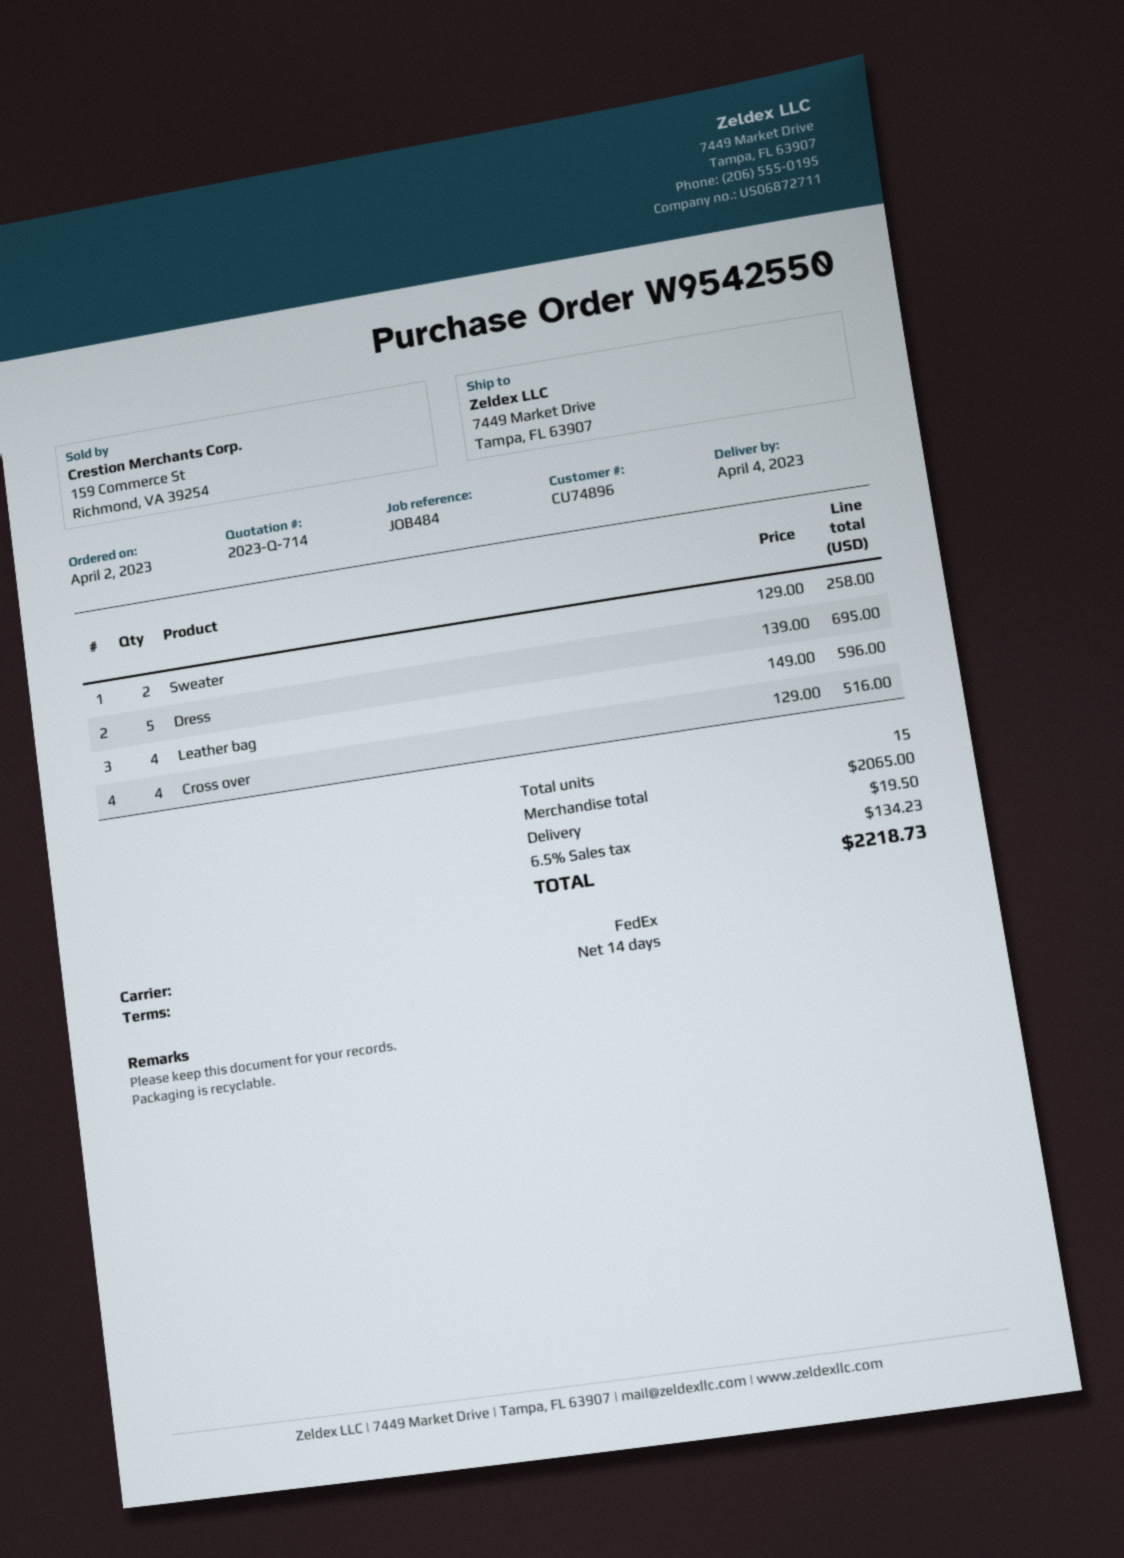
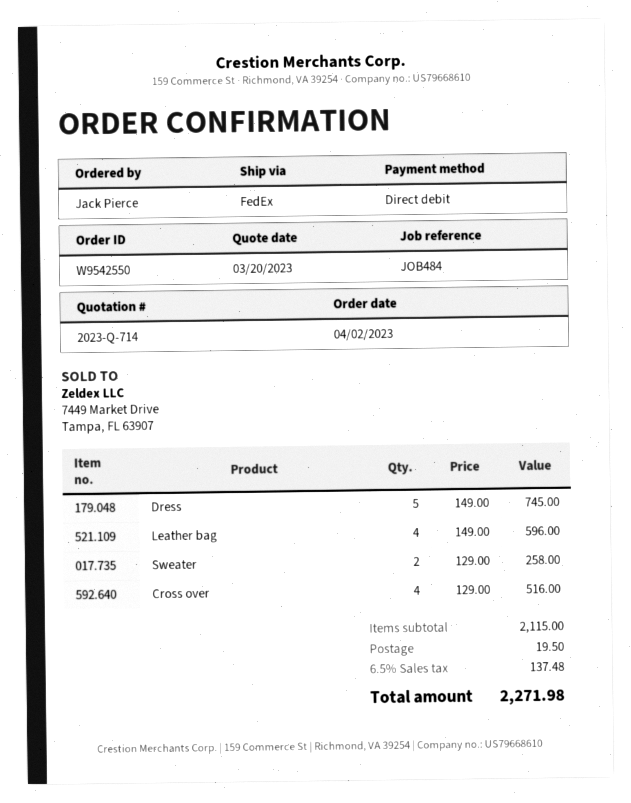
Dress: 5 x 139.00 = 695.00 -> 5 x 149.00 = 745.00
subtotal: 2065.00 -> 2115.00
tax: 6.5% = 134.23 -> 6.5% = 137.48
total: 2218.73 -> 2271.98

